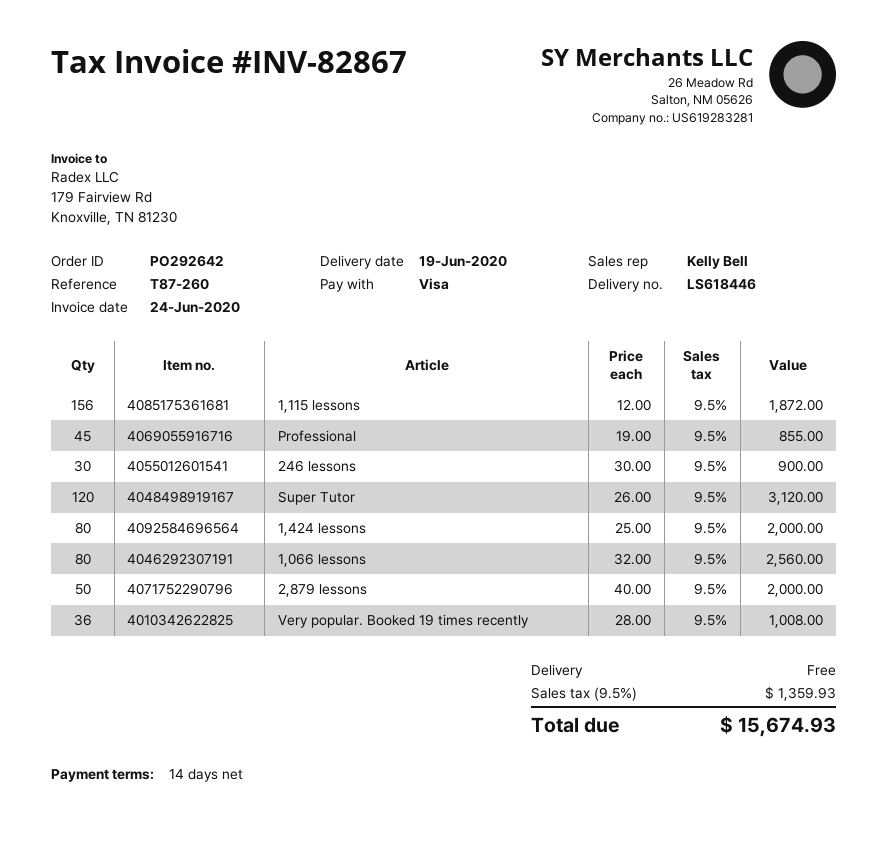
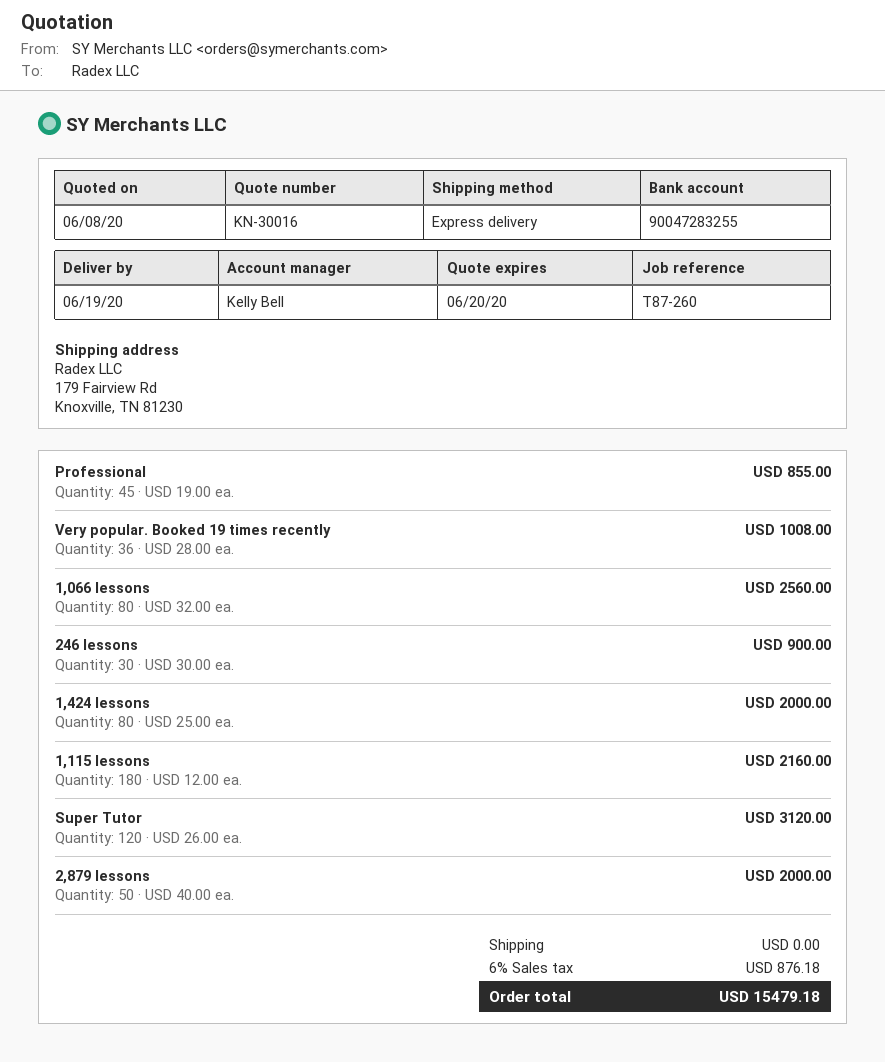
1,115 lessons: 156 x 12.00 = 1872.00 -> 180 x 12.00 = 2160.00
tax: 9.5% = 1359.93 -> 6% = 876.18
total: 15674.93 -> 15479.18

